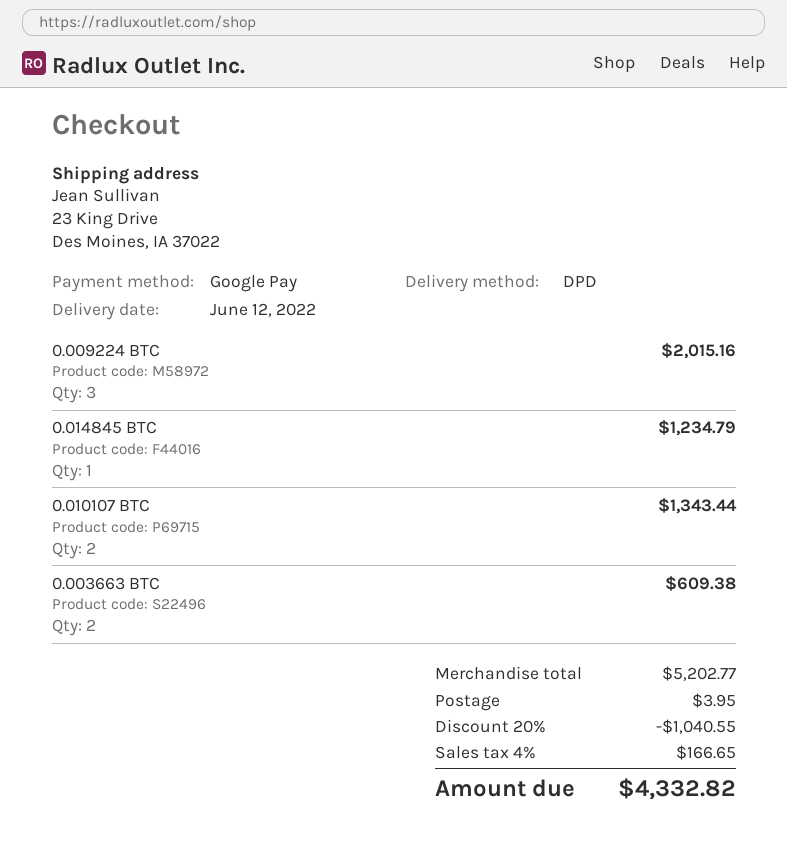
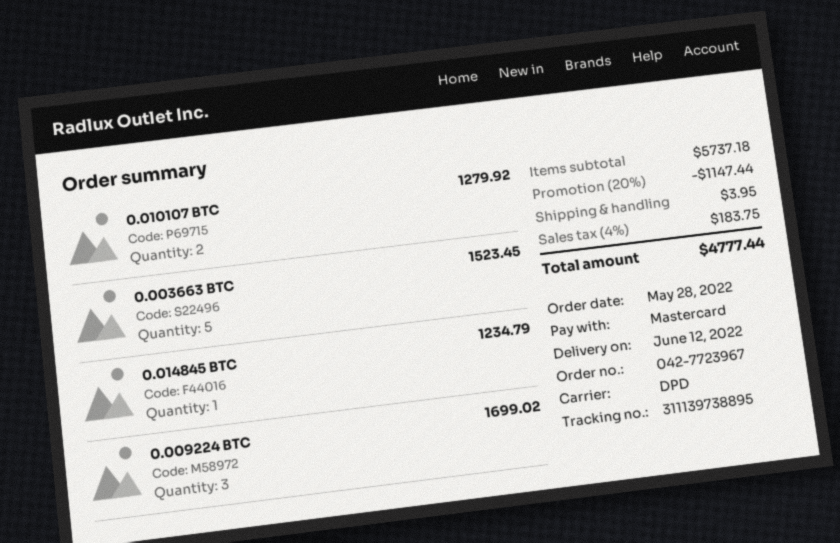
payment method: Google Pay -> Mastercard
0.009224 BTC: 3 for 2015.16 -> 3 for 1699.02
0.010107 BTC: 2 for 1343.44 -> 2 for 1279.92
0.003663 BTC: 2 for 609.38 -> 5 for 1523.45
subtotal: 5202.77 -> 5737.18
discount: 20% = 1040.55 -> 20% = 1147.44
tax: 4% = 166.65 -> 4% = 183.75
total: 4332.82 -> 4777.44

